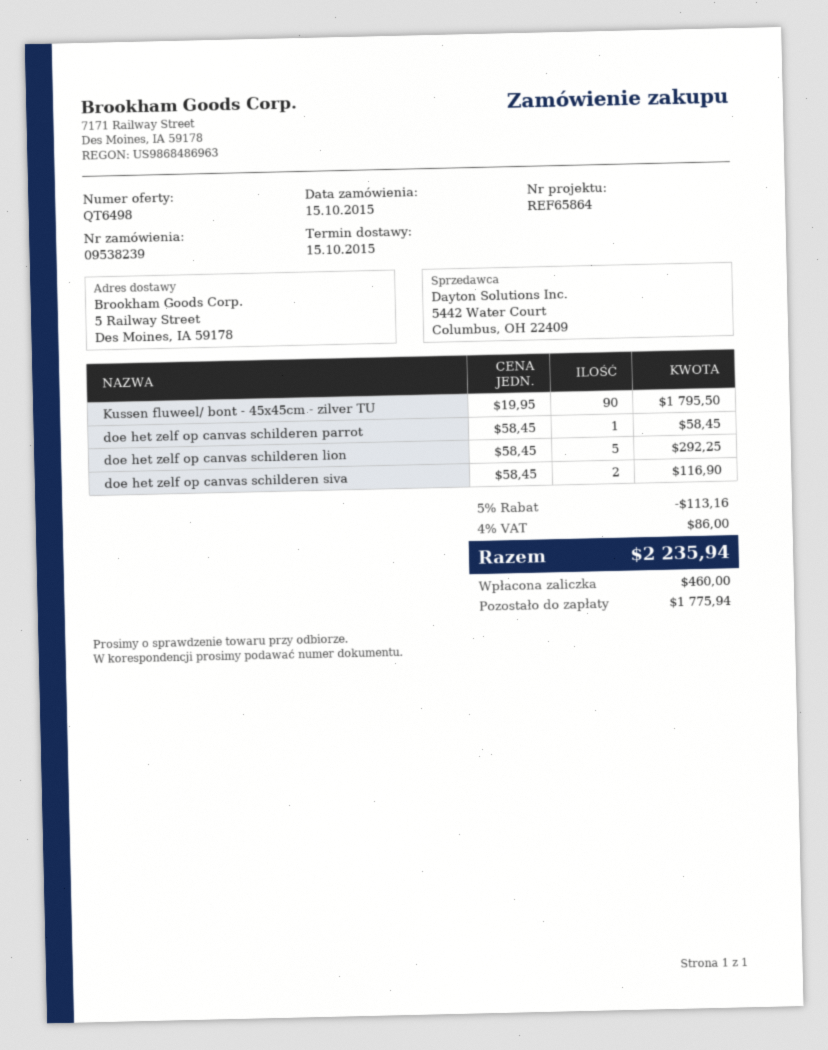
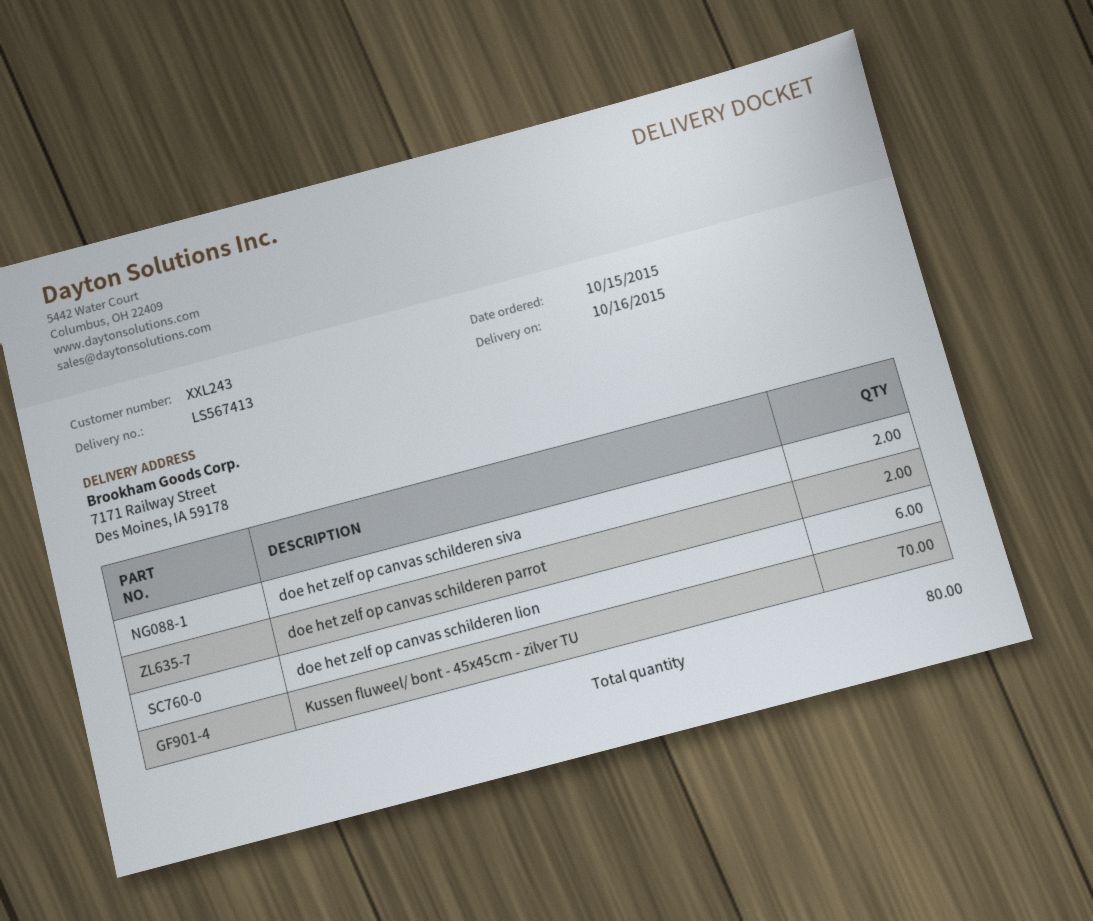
delivery date: 2015-10-15 -> 2015-10-16
ship to: 5 Railway Street, Des Moines, IA 59178 -> 7171 Railway Street, Des Moines, IA 59178
Kussen fluweel/ bont - 45x45cm - zilver TU: 90 -> 70
doe het zelf op canvas schilderen parrot: 1 -> 2
doe het zelf op canvas schilderen lion: 5 -> 6

